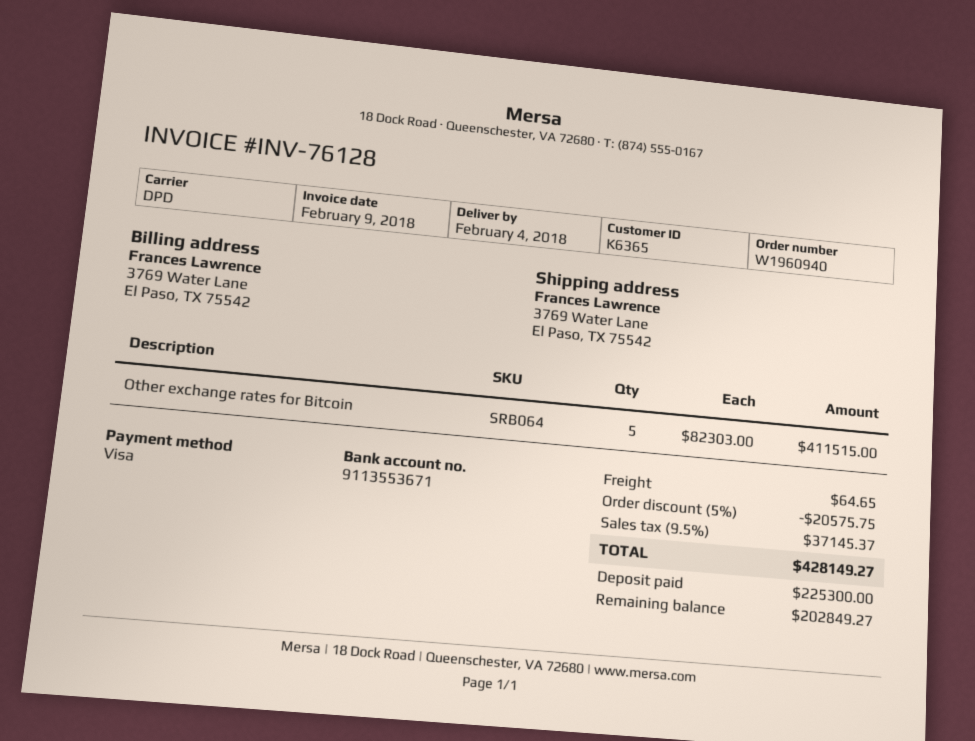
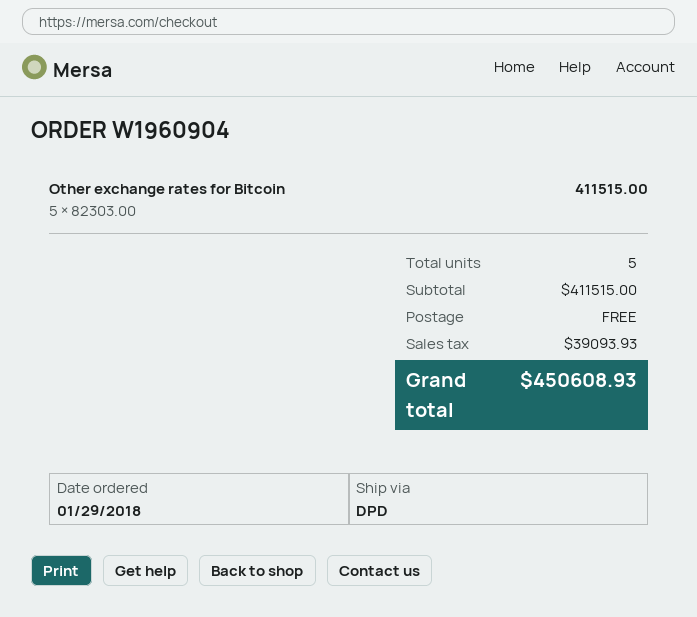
order number: W1960940 -> W1960904
discount: 5% = 20575.75 -> none
shipping: 64.65 -> 0.00
tax: 37145.37 -> 39093.93
total: 428149.27 -> 450608.93

